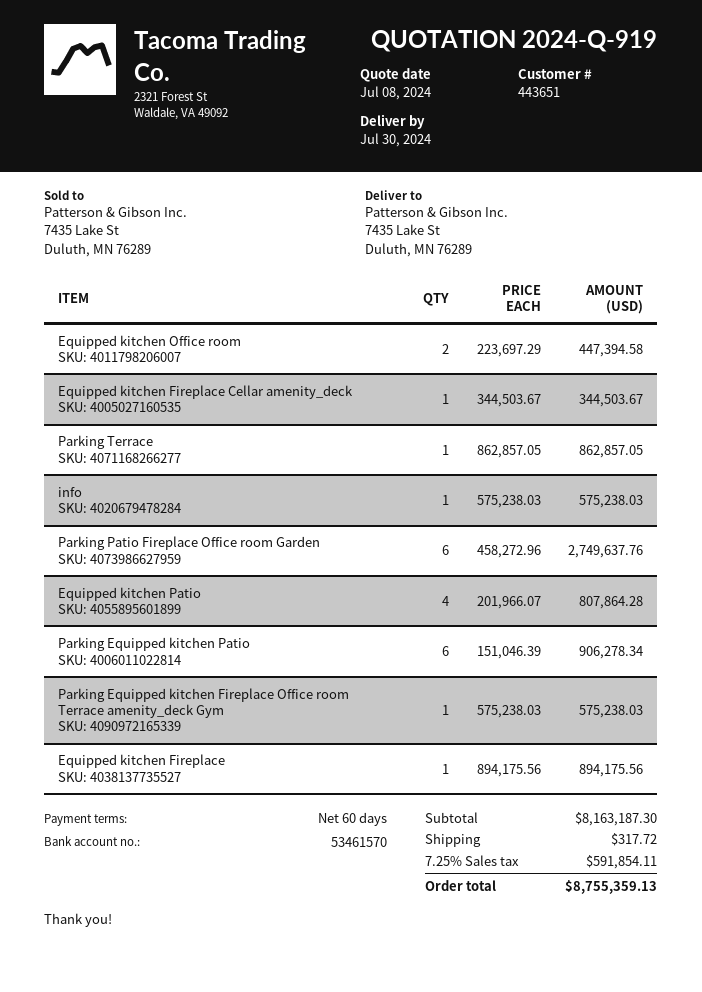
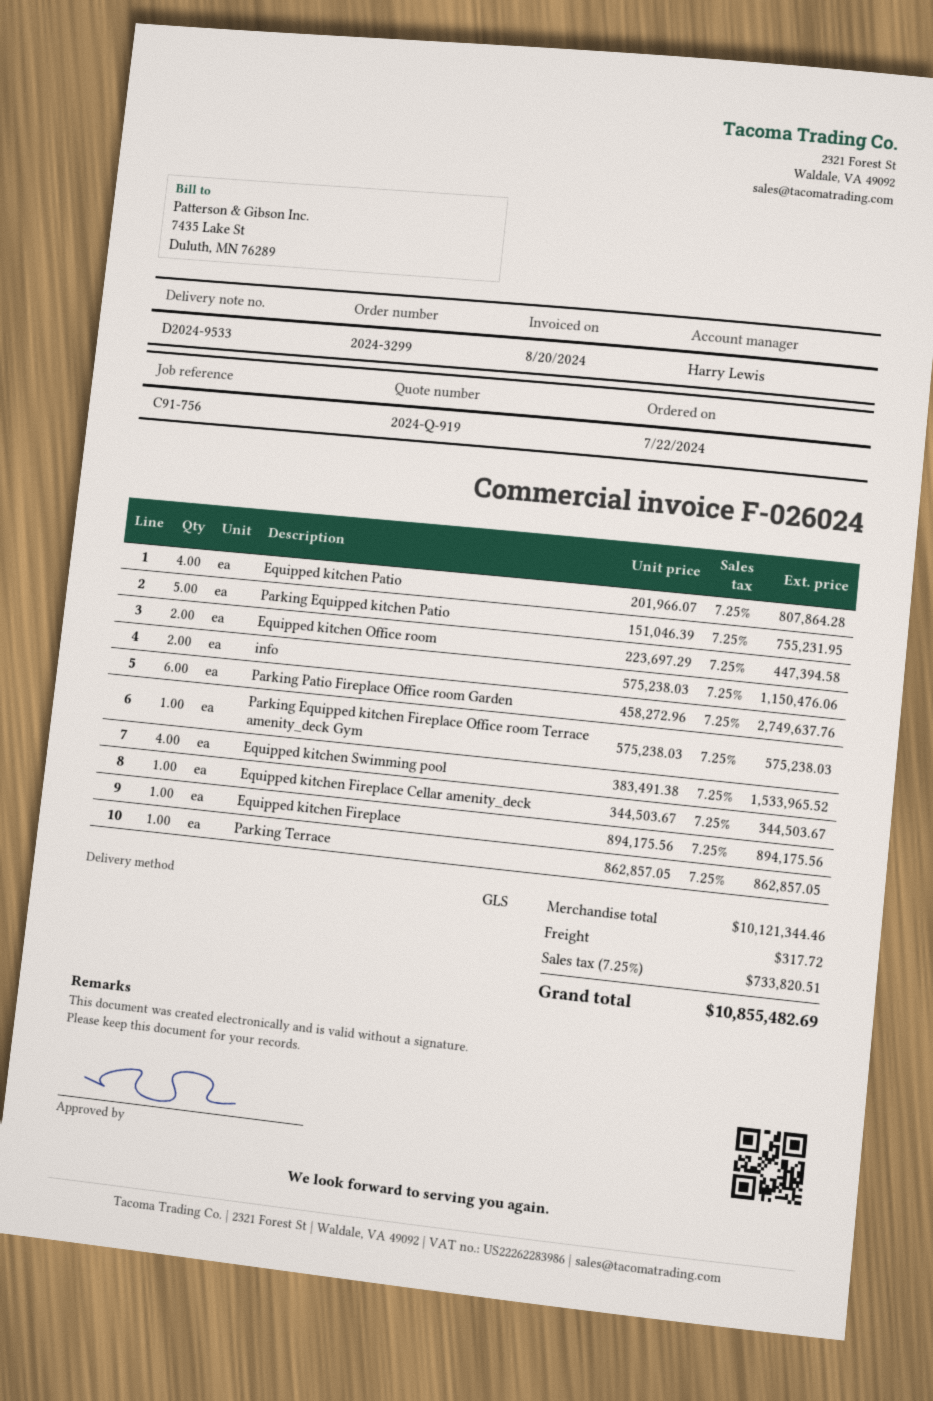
info: 1 x 575238.03 = 575238.03 -> 2 x 575238.03 = 1150476.06
Parking Equipped kitchen Patio: 6 x 151046.39 = 906278.34 -> 5 x 151046.39 = 755231.95
Equipped kitchen Swimming pool: none -> 4 x 383491.38 = 1533965.52
subtotal: 8163187.30 -> 10121344.46
tax: 7.25% = 591854.11 -> 7.25% = 733820.51
total: 8755359.13 -> 10855482.69

